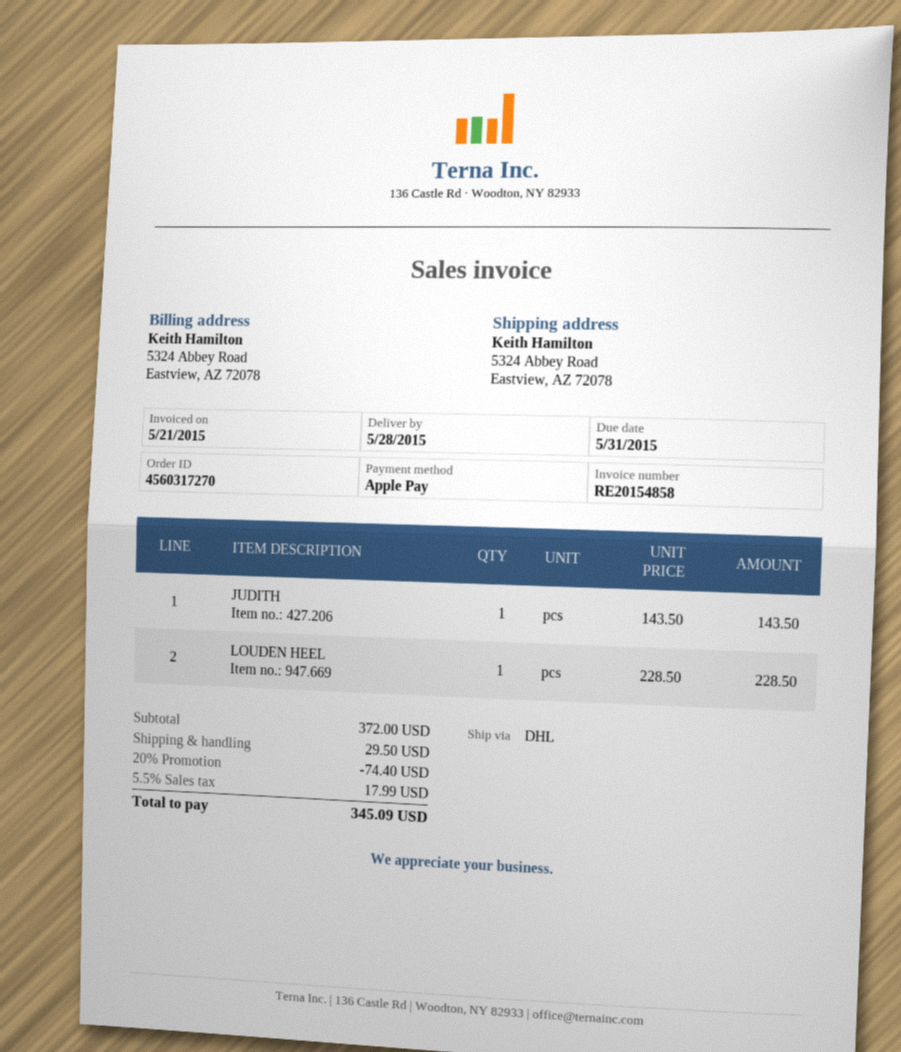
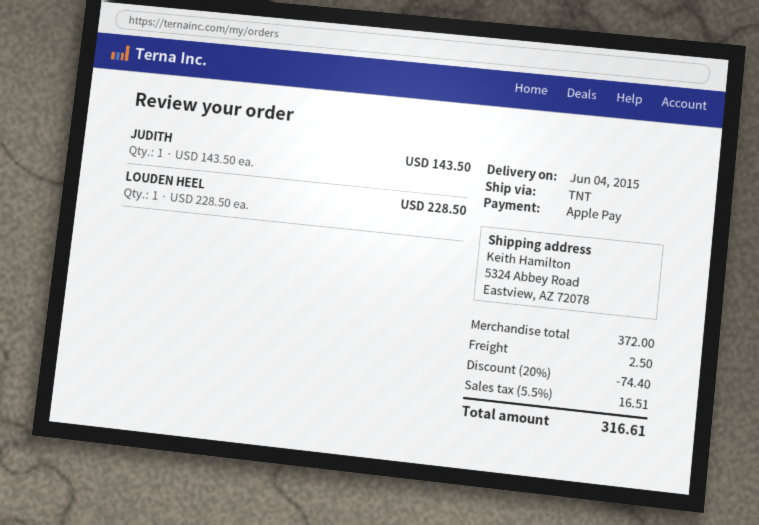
delivery date: 2015-05-28 -> 2015-06-04
shipping method: DHL -> TNT
shipping: 29.50 -> 2.50
tax: 5.5% = 17.99 -> 5.5% = 16.51
total: 345.09 -> 316.61

